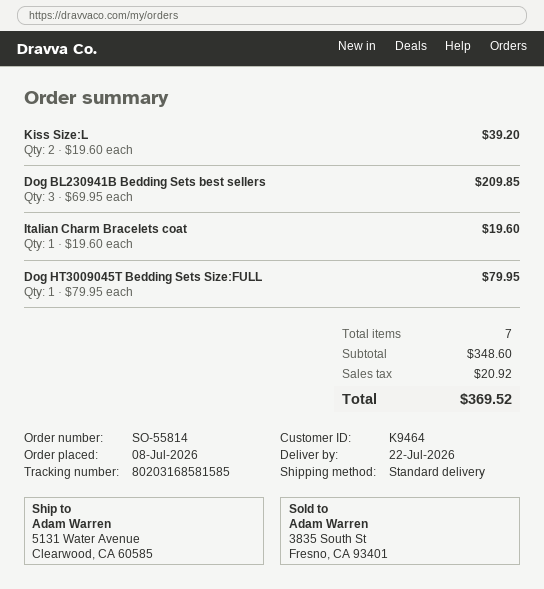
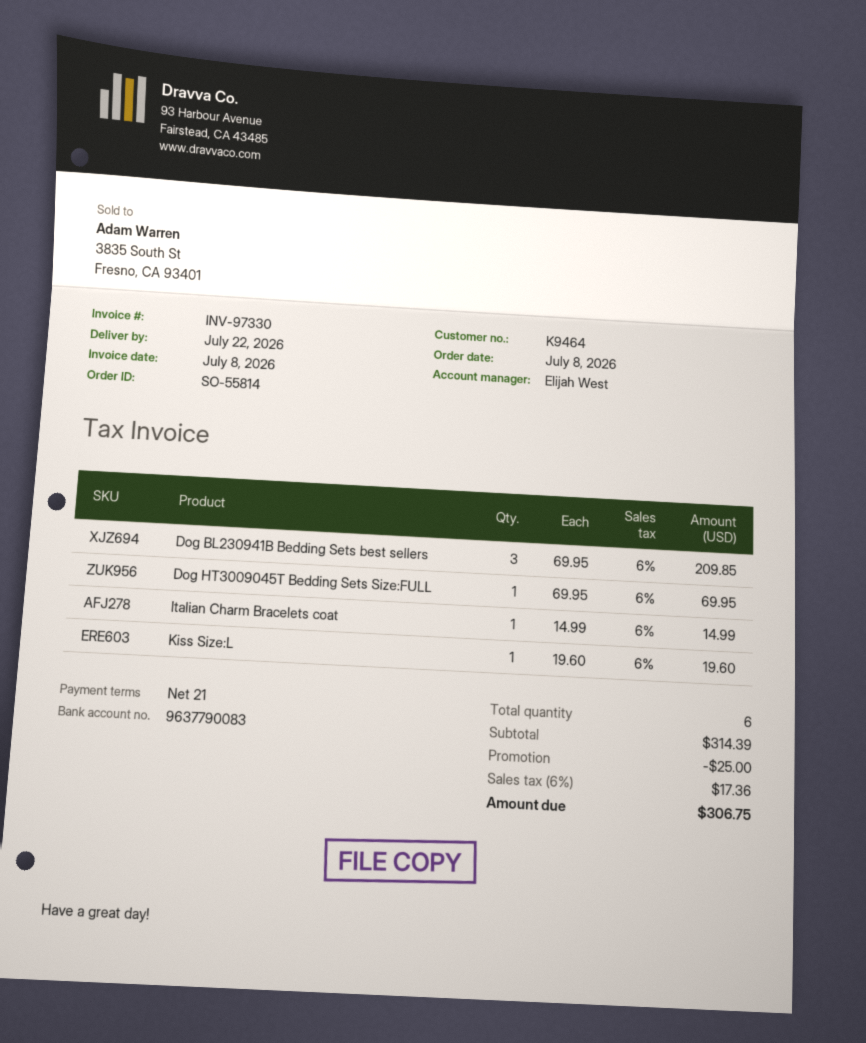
Kiss Size:L: 2 x 19.60 = 39.20 -> 1 x 19.60 = 19.60
Italian Charm Bracelets coat: 1 x 19.60 = 19.60 -> 1 x 14.99 = 14.99
Dog HT3009045T Bedding Sets Size:FULL: 1 x 79.95 = 79.95 -> 1 x 69.95 = 69.95
total quantity: 7 -> 6
subtotal: 348.60 -> 314.39
discount: none -> 25.00
tax: 20.92 -> 17.36
total: 369.52 -> 306.75

